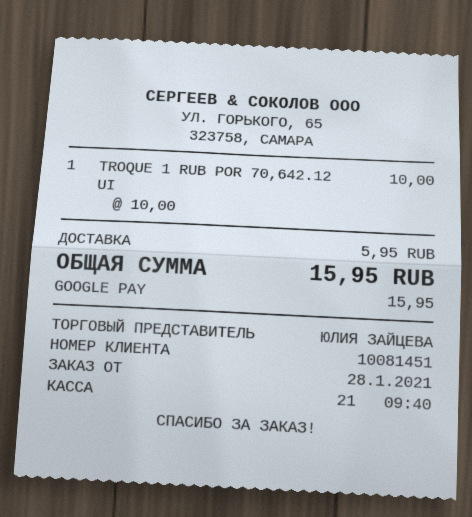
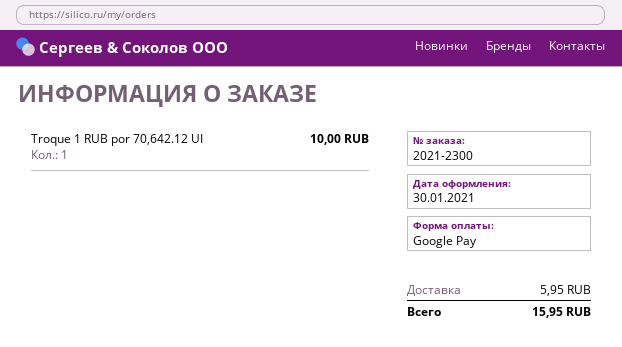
order date: 2021-01-28 -> 2021-01-30

